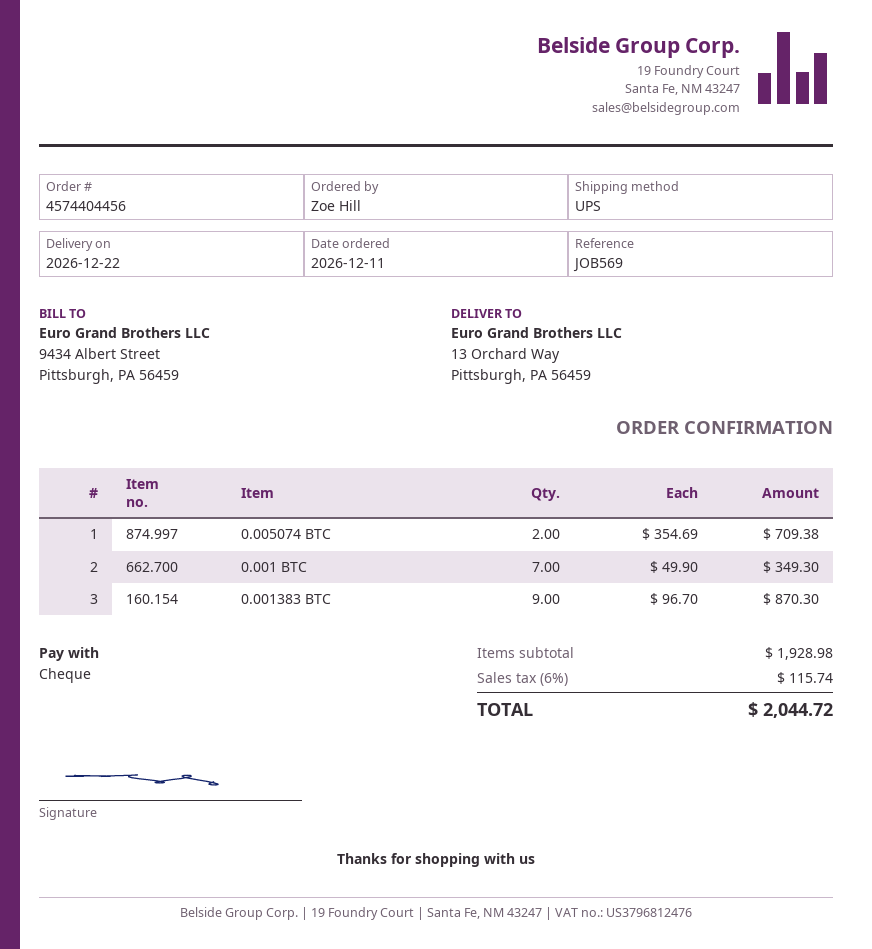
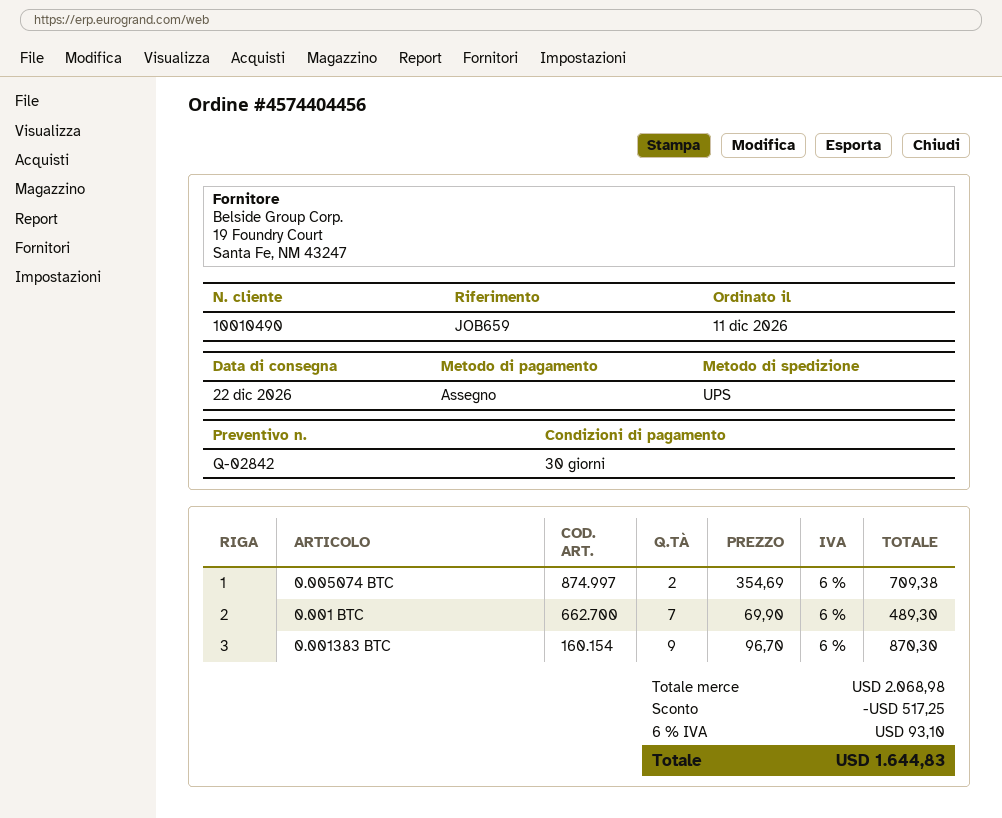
reference: JOB569 -> JOB659
0.001 BTC: 7 x 49.90 = 349.30 -> 7 x 69.90 = 489.30
subtotal: 1928.98 -> 2068.98
discount: none -> 517.25
tax: 6% = 115.74 -> 6% = 93.10
total: 2044.72 -> 1644.83

